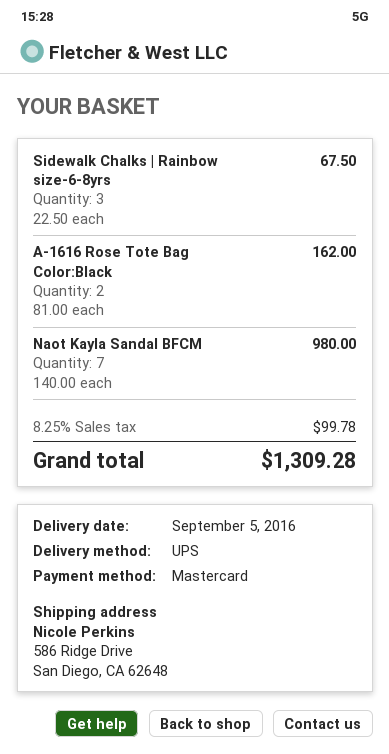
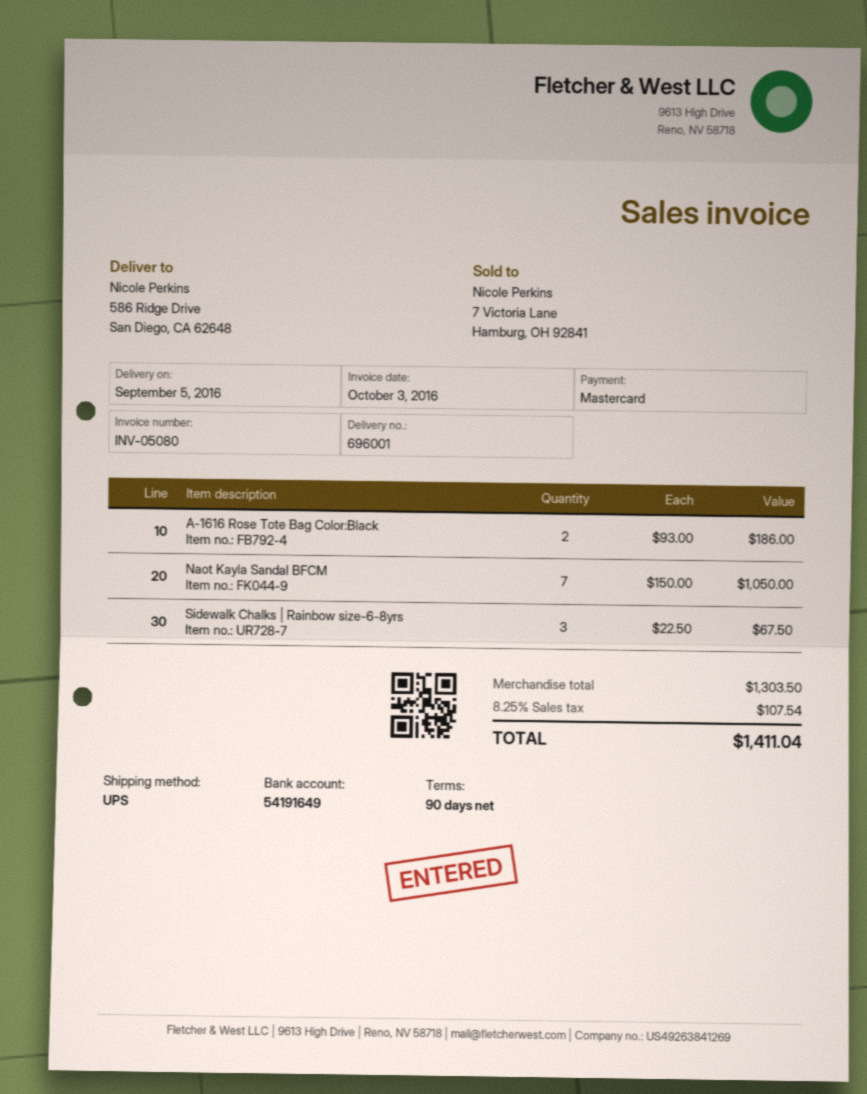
A-1616 Rose Tote Bag Color:Black: 2 x 81.00 = 162.00 -> 2 x 93.00 = 186.00
Naot Kayla Sandal BFCM: 7 x 140.00 = 980.00 -> 7 x 150.00 = 1050.00
tax: 8.25% = 99.78 -> 8.25% = 107.54
total: 1309.28 -> 1411.04

